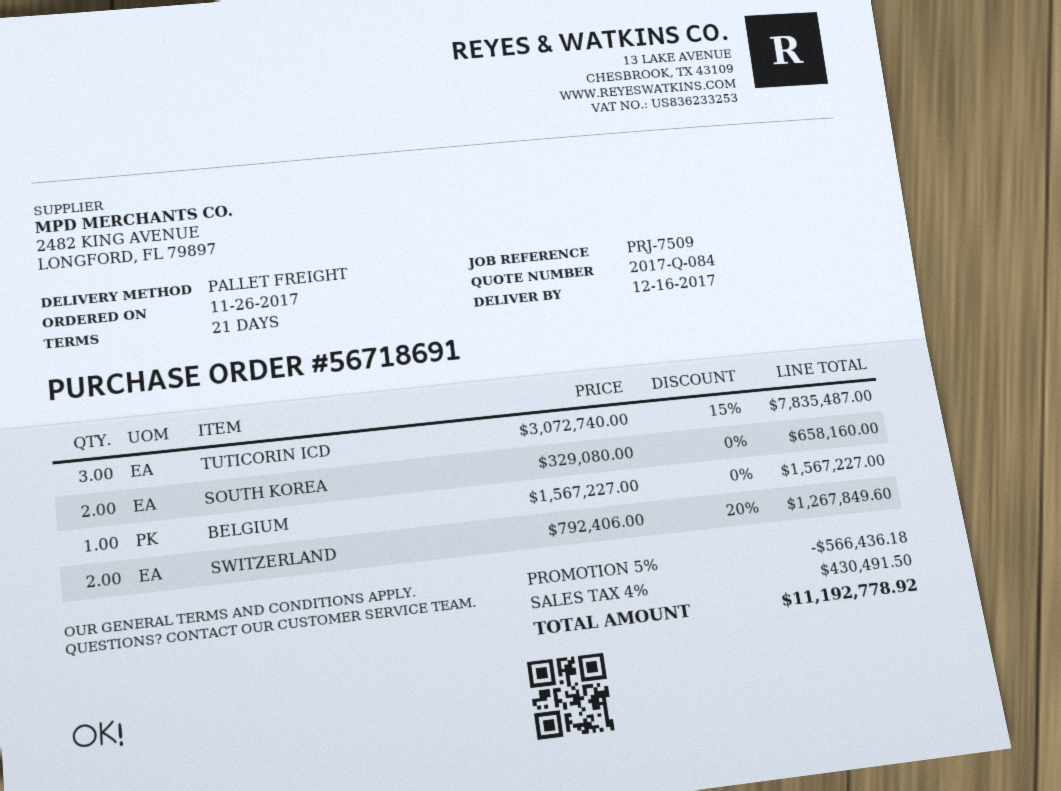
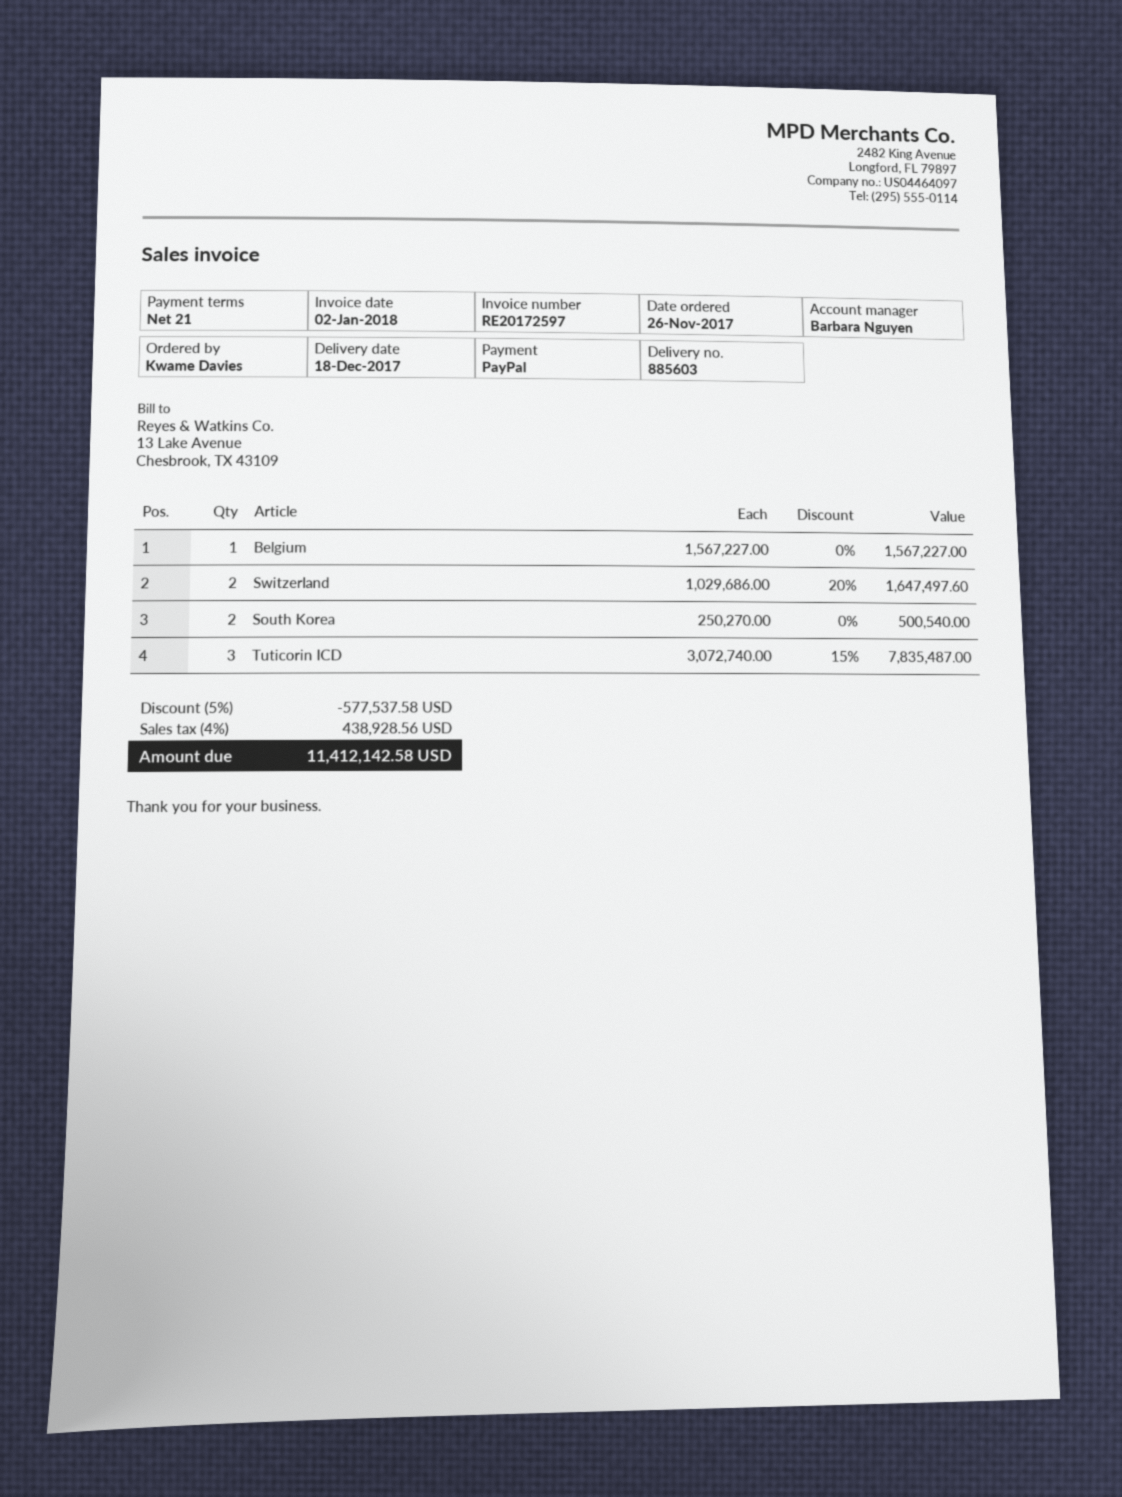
delivery date: 2017-12-16 -> 2017-12-18
SOUTH KOREA: 2 x 329080.00 = 658160.00 -> 2 x 250270.00 = 500540.00
SWITZERLAND: 2 x 792406.00 - 20% = 1267849.60 -> 2 x 1029686.00 - 20% = 1647497.60
discount: 5% = 566436.18 -> 5% = 577537.58
tax: 4% = 430491.50 -> 4% = 438928.56
total: 11192778.92 -> 11412142.58

